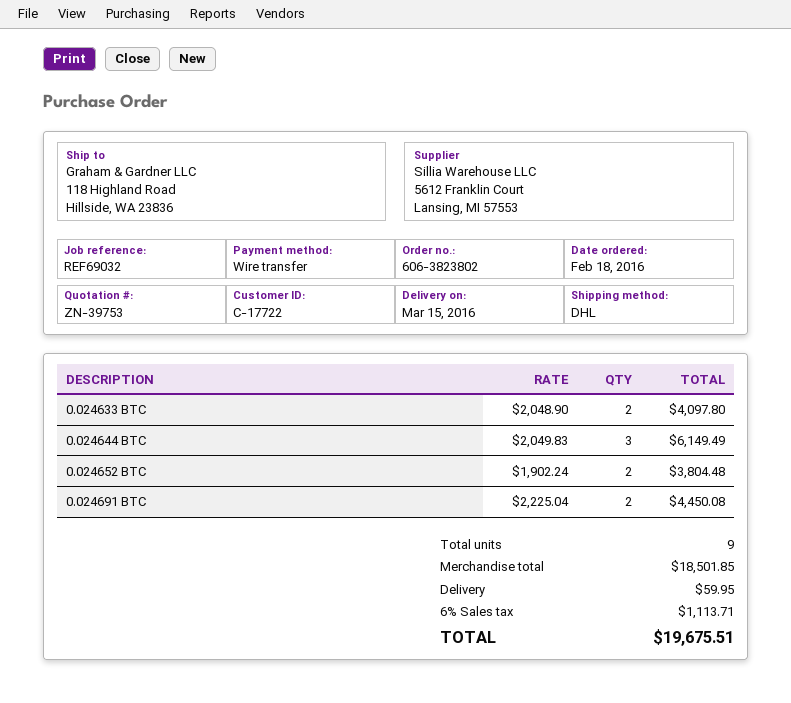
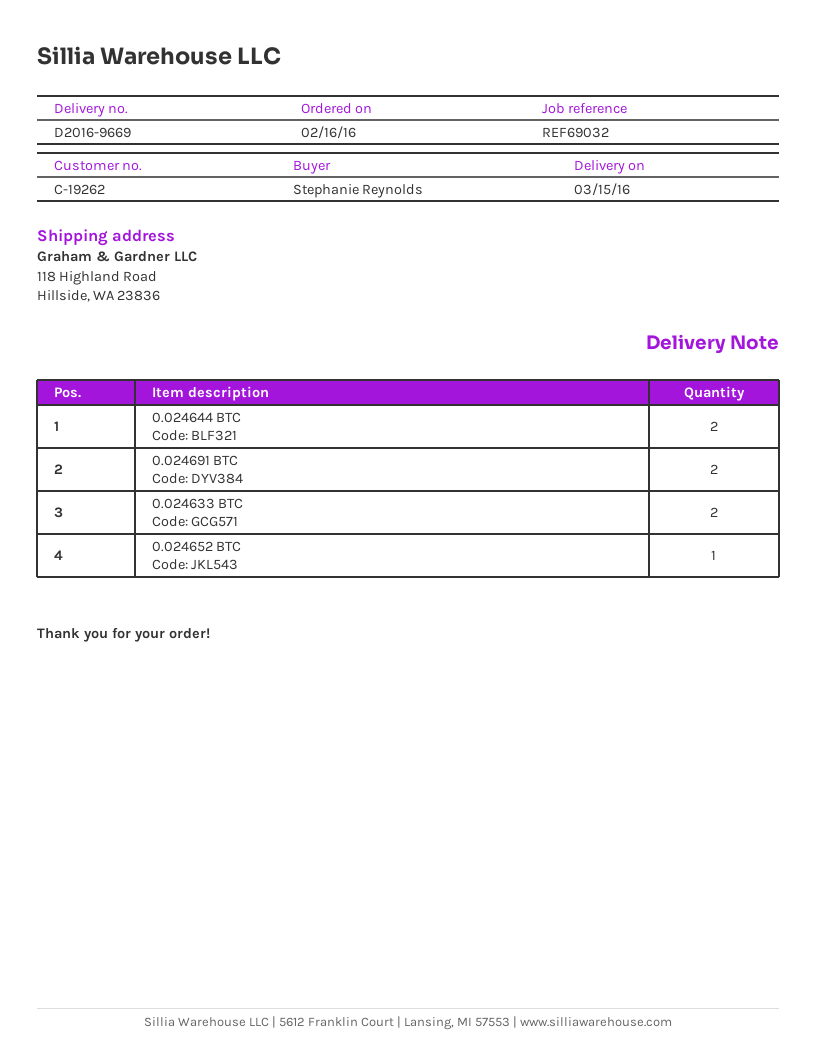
order date: 2016-02-18 -> 2016-02-16
customer number: C-17722 -> C-19262
0.024644 BTC: 3 -> 2
0.024652 BTC: 2 -> 1

